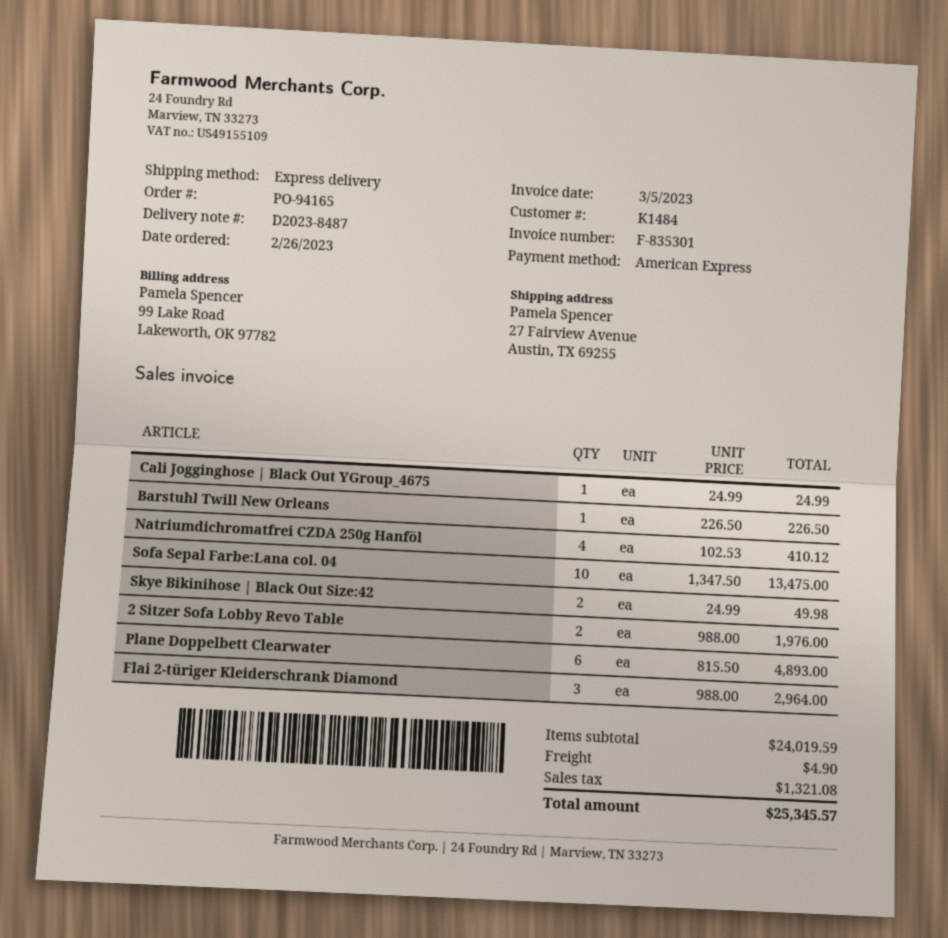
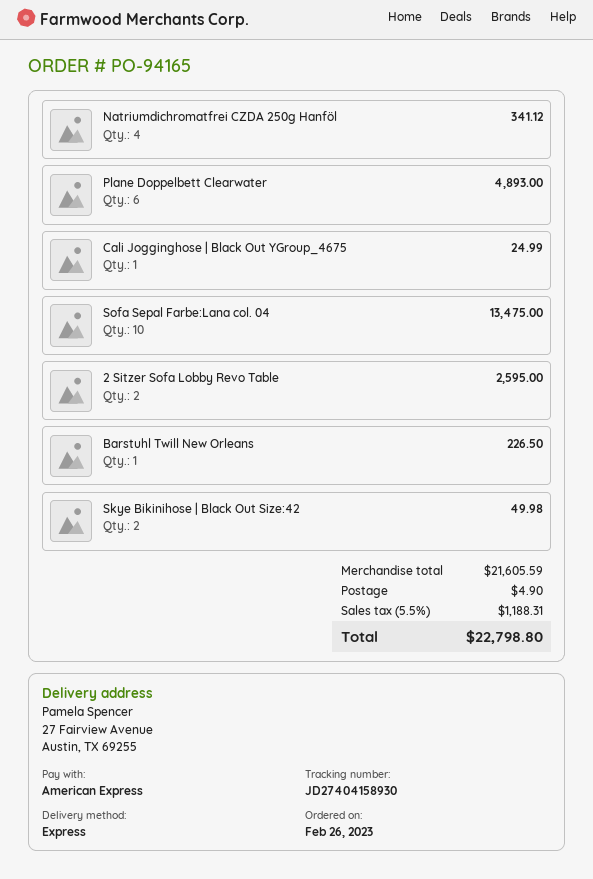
Natriumdichromatfrei CZDA 250g Hanföl: 4 for 410.12 -> 4 for 341.12
2 Sitzer Sofa Lobby Revo Table: 2 for 1976.00 -> 2 for 2595.00
Flai 2-türiger Kleiderschrank Diamond: 3 for 2964.00 -> none
subtotal: 24019.59 -> 21605.59
tax: 1321.08 -> 1188.31
total: 25345.57 -> 22798.80

